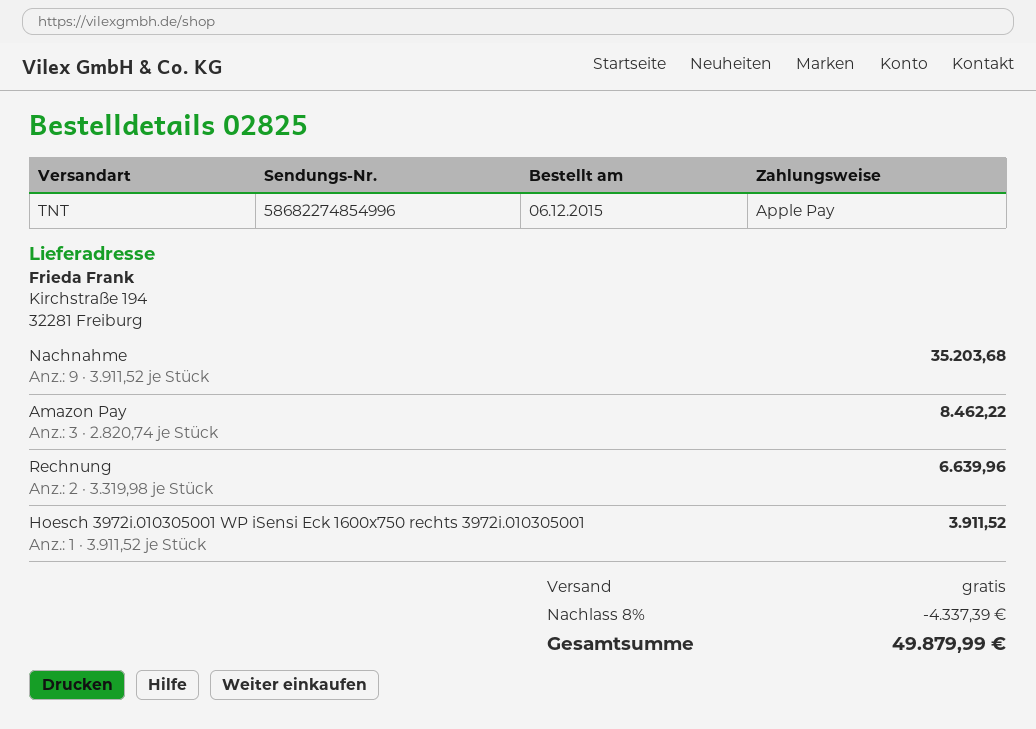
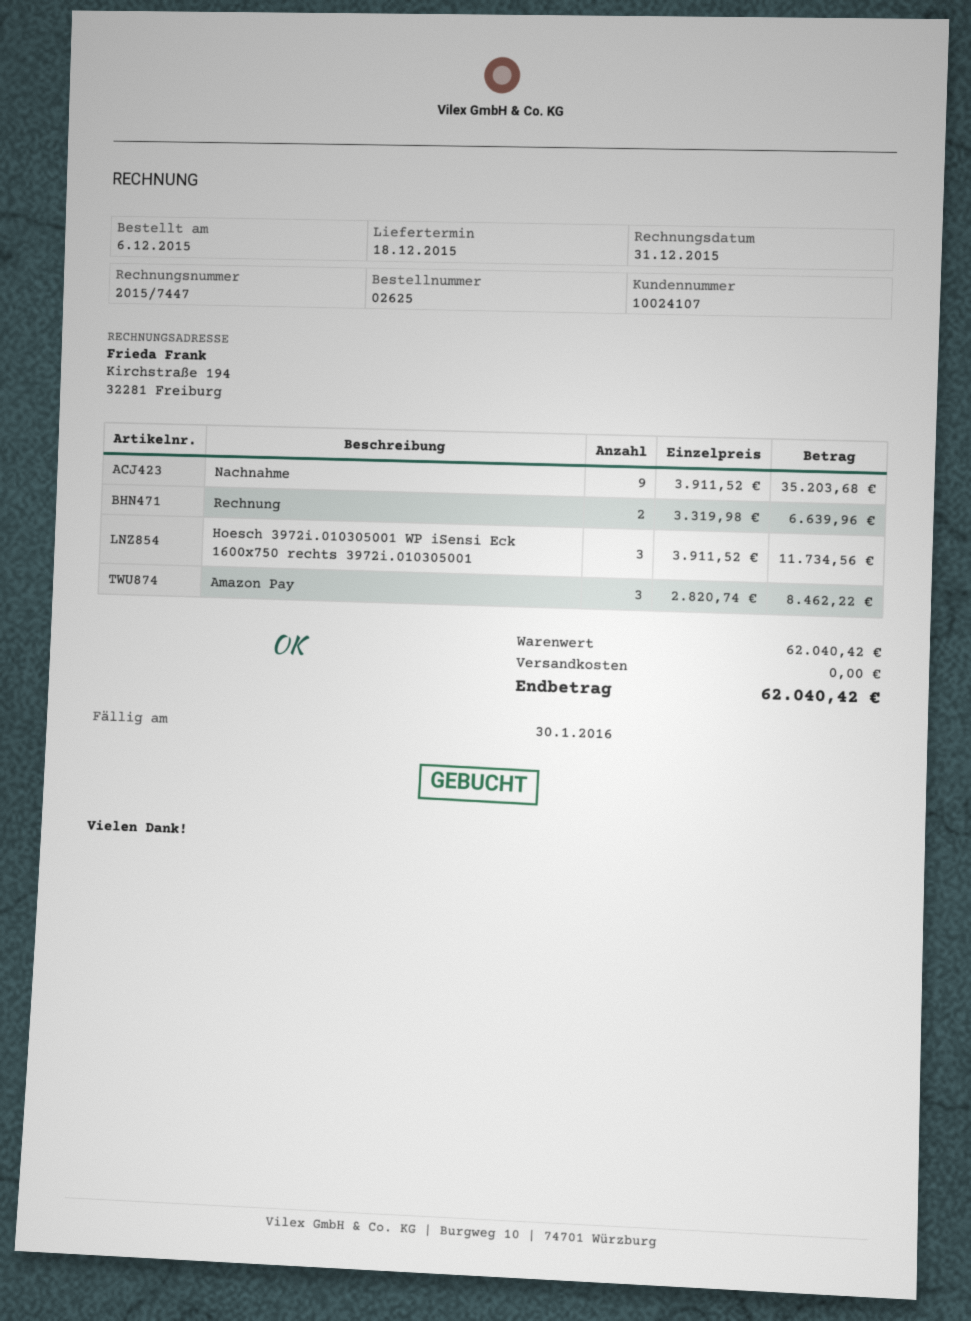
order number: 02825 -> 02625
Hoesch 3972i.010305001 WP iSensi Eck 1600x750 rechts 3972i.010305001: 1 x 3911.52 = 3911.52 -> 3 x 3911.52 = 11734.56
discount: 8% = 4337.39 -> none
total: 49879.99 -> 62040.42

